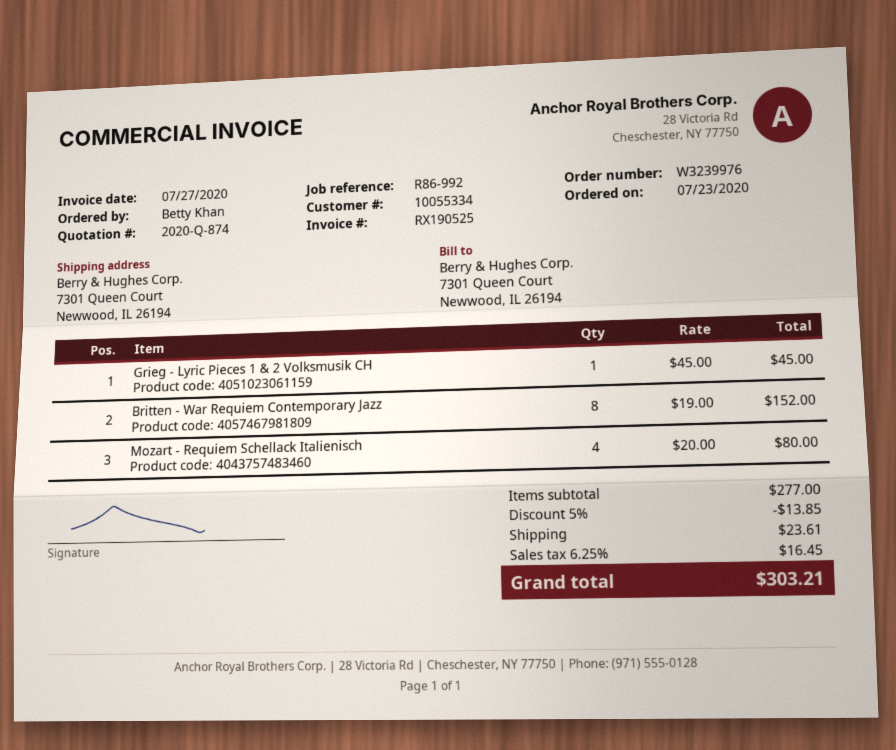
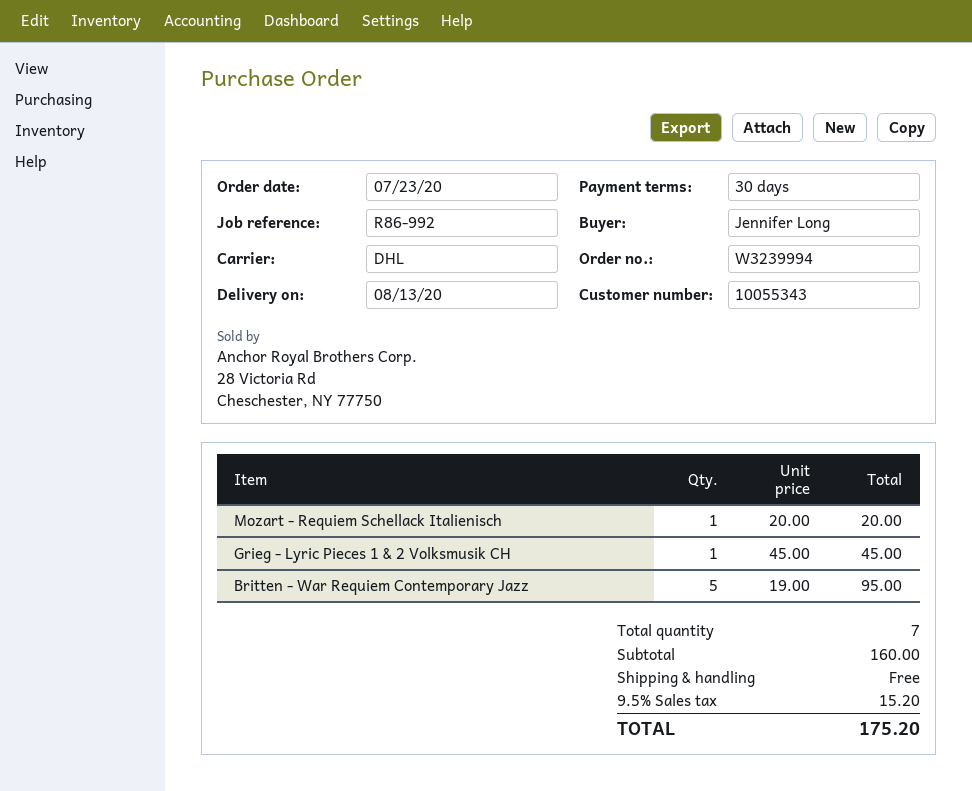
order number: W3239976 -> W3239994
customer number: 10055334 -> 10055343
ordered by: Betty Khan -> Jennifer Long
Britten - War Requiem Contemporary Jazz: 8 x 19.00 = 152.00 -> 5 x 19.00 = 95.00
Mozart - Requiem Schellack Italienisch: 4 x 20.00 = 80.00 -> 1 x 20.00 = 20.00
subtotal: 277.00 -> 160.00
discount: 5% = 13.85 -> none
shipping: 23.61 -> 0.00
tax: 6.25% = 16.45 -> 9.5% = 15.20
total: 303.21 -> 175.20

